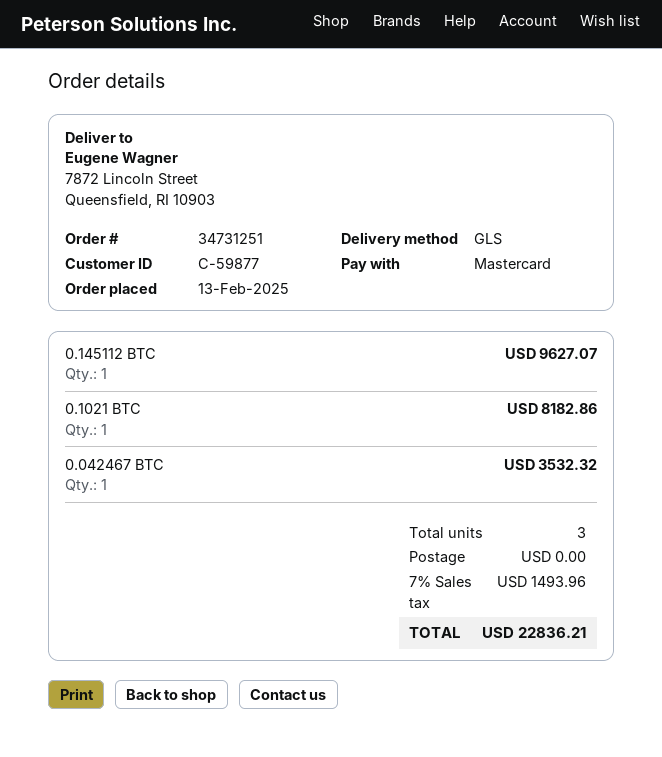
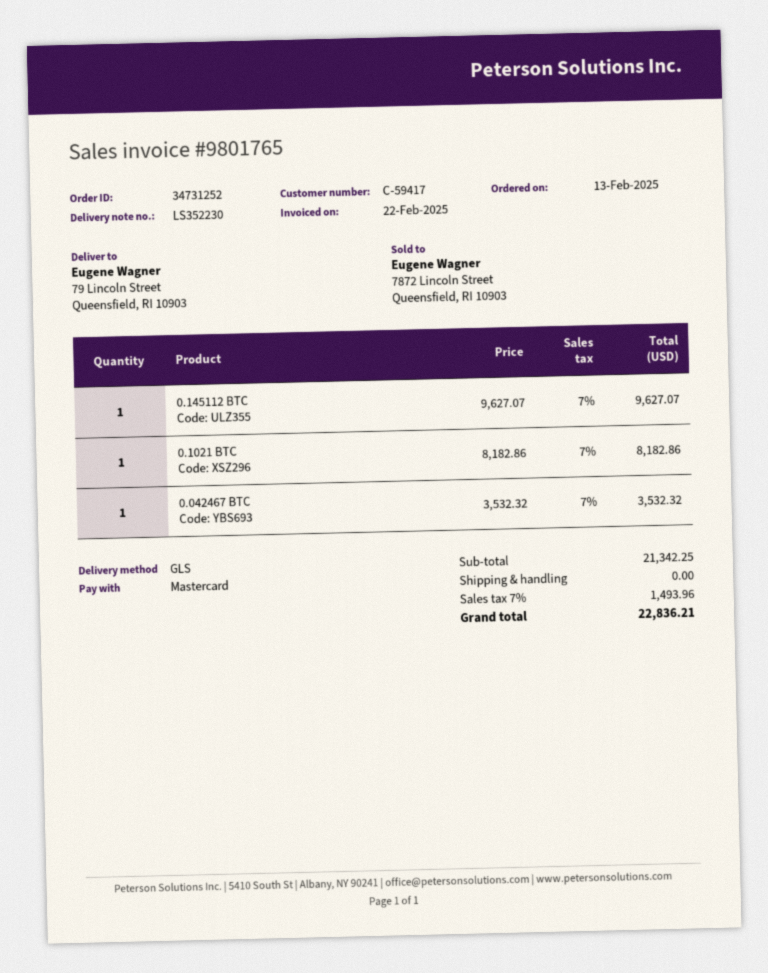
order number: 34731251 -> 34731252
customer number: C-59877 -> C-59417
ship to: 7872 Lincoln Street, Queensfield, RI 10903 -> 79 Lincoln Street, Queensfield, RI 10903

